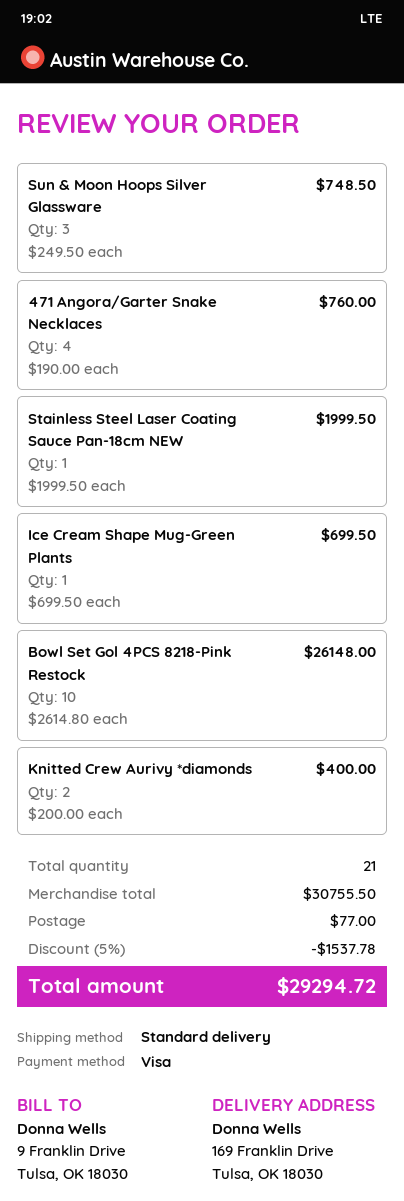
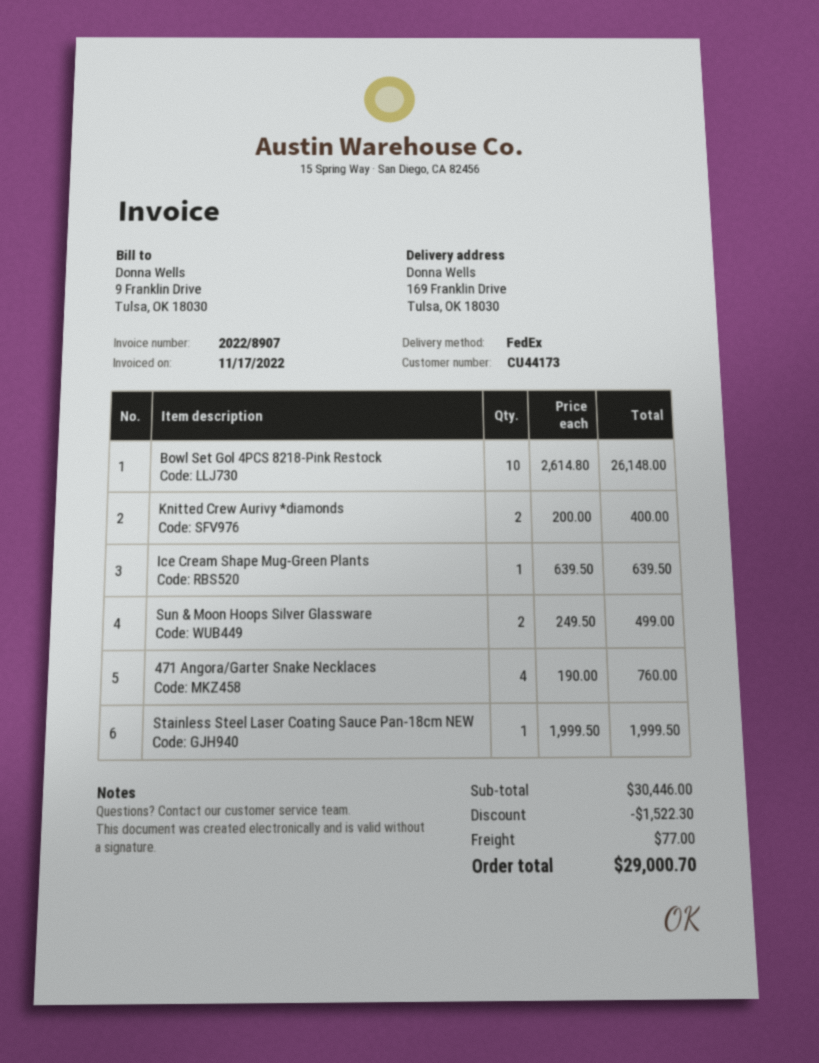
shipping method: standard -> FedEx
Sun & Moon Hoops Silver Glassware: 3 x 249.50 = 748.50 -> 2 x 249.50 = 499.00
Ice Cream Shape Mug-Green Plants: 1 x 699.50 = 699.50 -> 1 x 639.50 = 639.50
subtotal: 30755.50 -> 30446.00
discount: 1537.78 -> 1522.30
total: 29294.72 -> 29000.70

